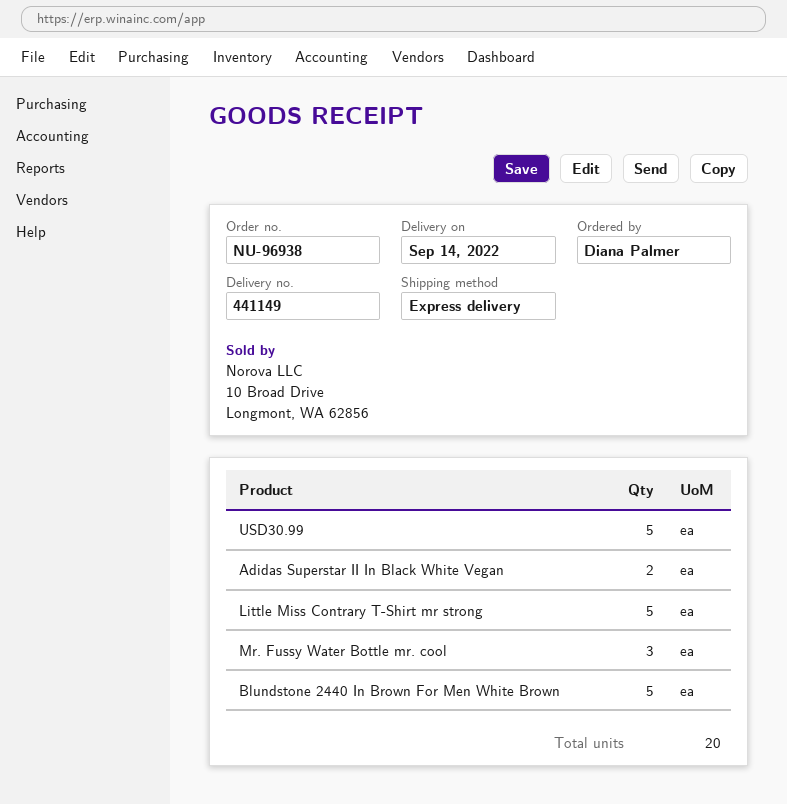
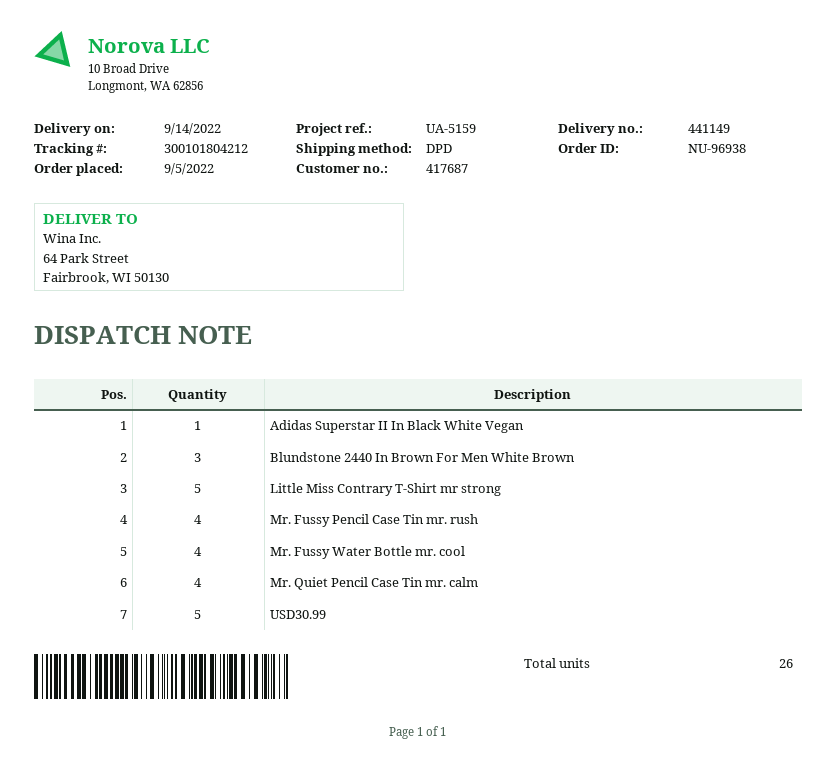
shipping method: express -> DPD
Adidas Superstar II In Black White Vegan: 2 -> 1
Mr. Fussy Water Bottle mr. cool: 3 -> 4
Blundstone 2440 In Brown For Men White Brown: 5 -> 3
Mr. Fussy Pencil Case Tin mr. rush: none -> 4
Mr. Quiet Pencil Case Tin mr. calm: none -> 4
total quantity: 20 -> 26

